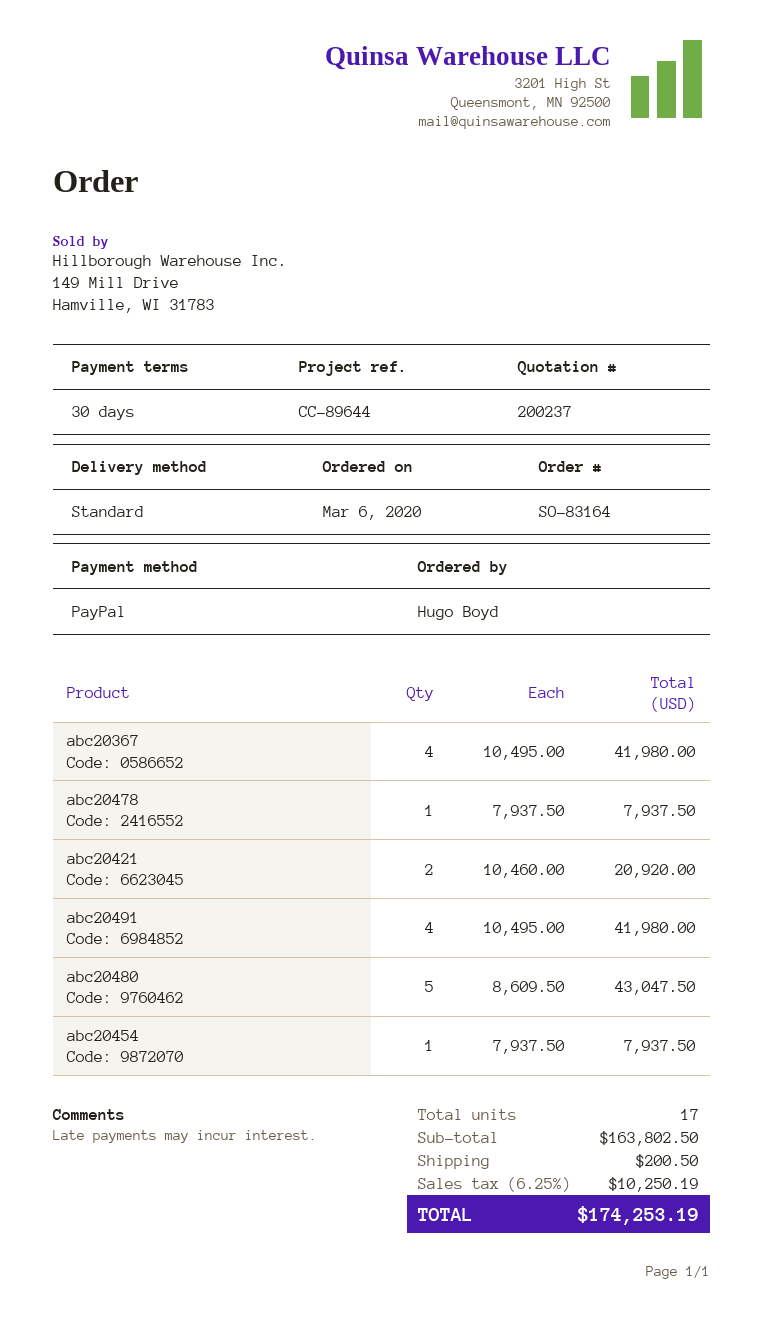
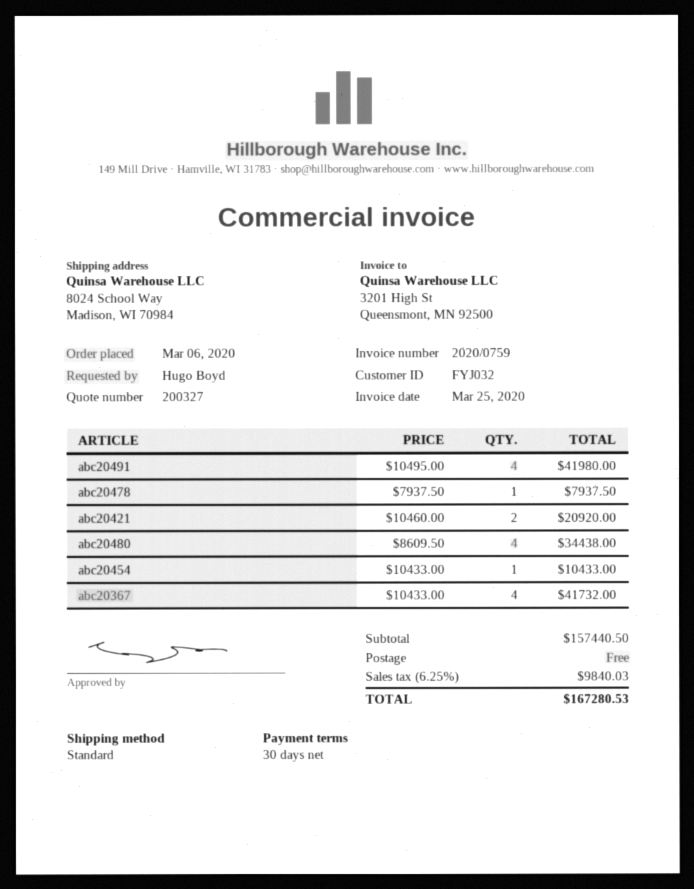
quote number: 200237 -> 200327
abc20367: 4 x 10495.00 = 41980.00 -> 4 x 10433.00 = 41732.00
abc20480: 5 x 8609.50 = 43047.50 -> 4 x 8609.50 = 34438.00
abc20454: 1 x 7937.50 = 7937.50 -> 1 x 10433.00 = 10433.00
subtotal: 163802.50 -> 157440.50
shipping: 200.50 -> 0.00
tax: 6.25% = 10250.19 -> 6.25% = 9840.03
total: 174253.19 -> 167280.53

